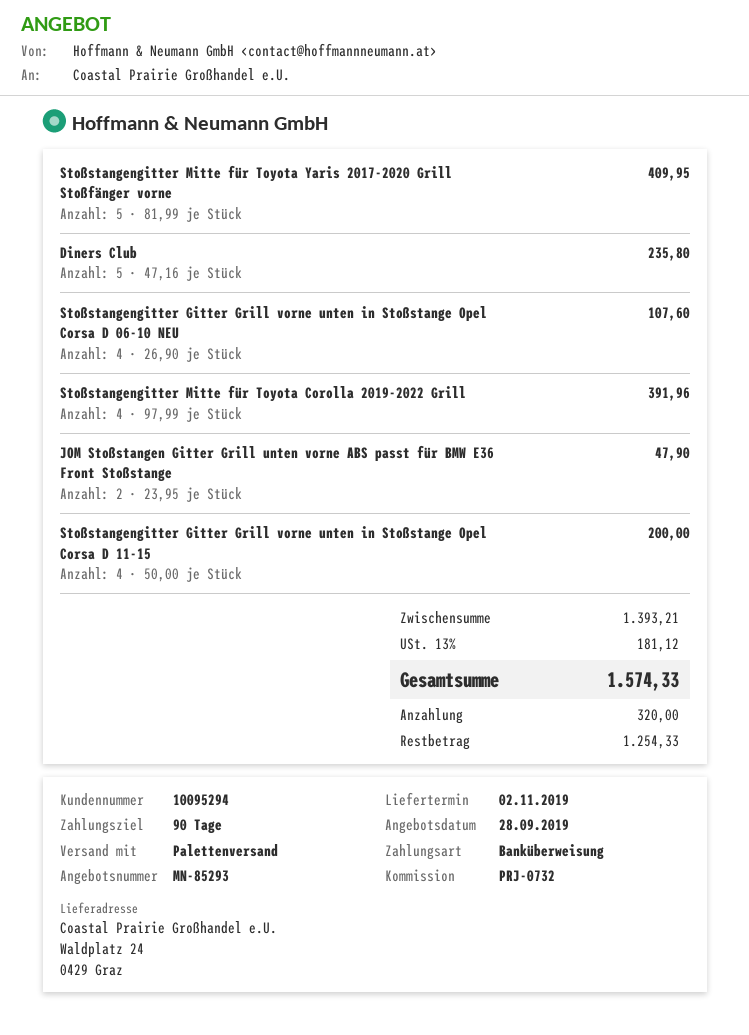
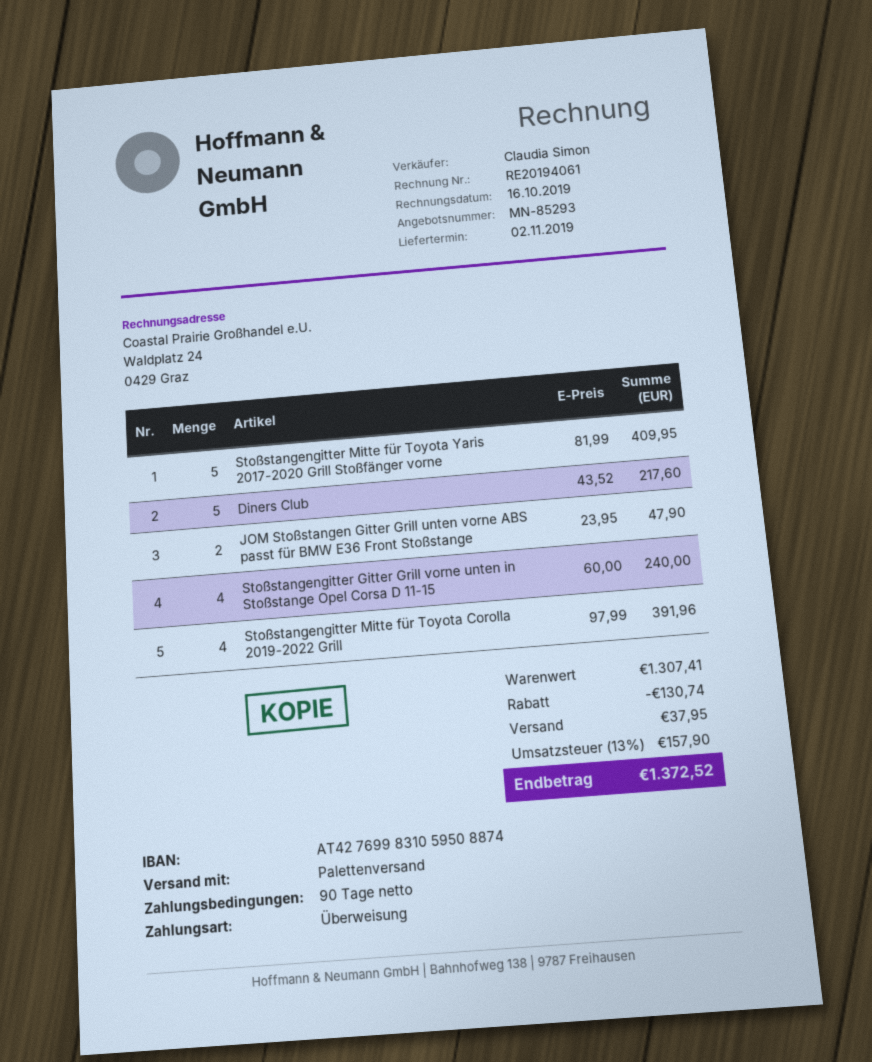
Diners Club: 5 x 47.16 = 235.80 -> 5 x 43.52 = 217.60
Stoßstangengitter Gitter Grill vorne unten in Stoßstange Opel Corsa D 06-10 NEU: 4 x 26.90 = 107.60 -> none
Stoßstangengitter Gitter Grill vorne unten in Stoßstange Opel Corsa D 11-15: 4 x 50.00 = 200.00 -> 4 x 60.00 = 240.00
subtotal: 1393.21 -> 1307.41
discount: none -> 130.74
shipping: none -> 37.95
tax: 13% = 181.12 -> 13% = 157.90
total: 1574.33 -> 1372.52

